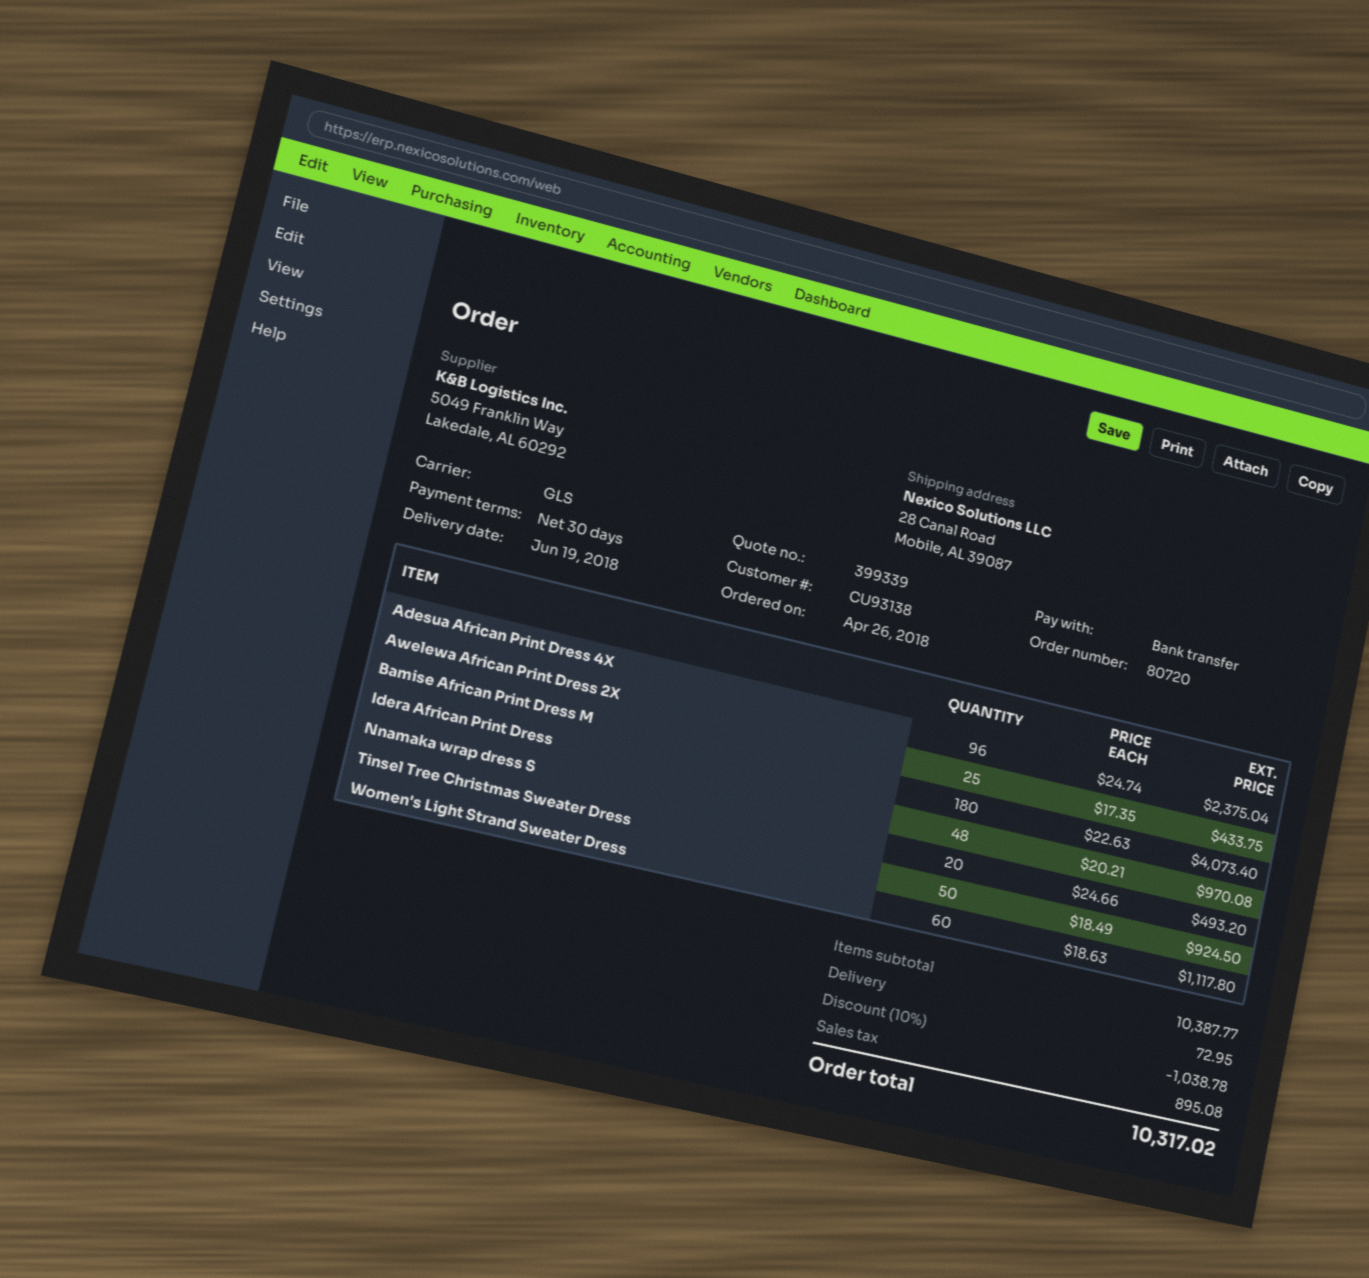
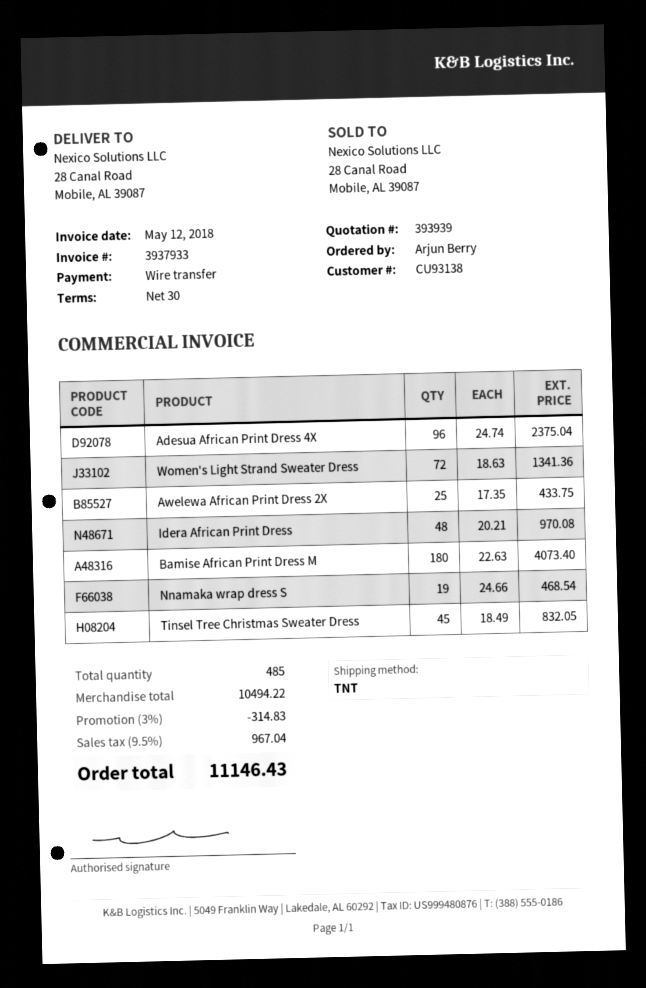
quote number: 399339 -> 393939
shipping method: GLS -> TNT
Nnamaka wrap dress S: 20 x 24.66 = 493.20 -> 19 x 24.66 = 468.54
Tinsel Tree Christmas Sweater Dress: 50 x 18.49 = 924.50 -> 45 x 18.49 = 832.05
Women's Light Strand Sweater Dress: 60 x 18.63 = 1117.80 -> 72 x 18.63 = 1341.36
subtotal: 10387.77 -> 10494.22
discount: 10% = 1038.78 -> 3% = 314.83
shipping: 72.95 -> none
tax: 895.08 -> 967.04
total: 10317.02 -> 11146.43

